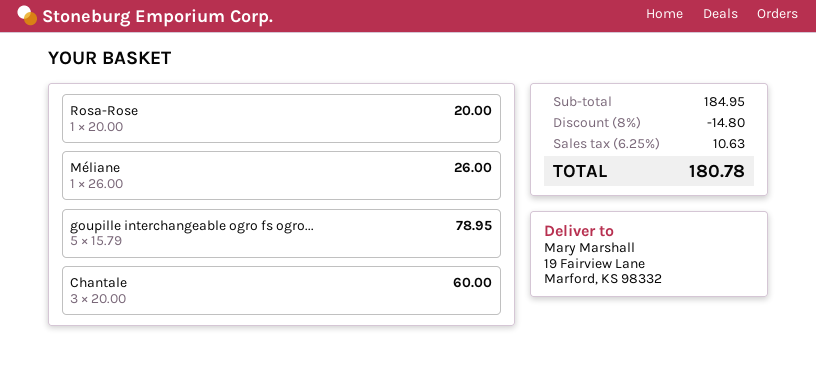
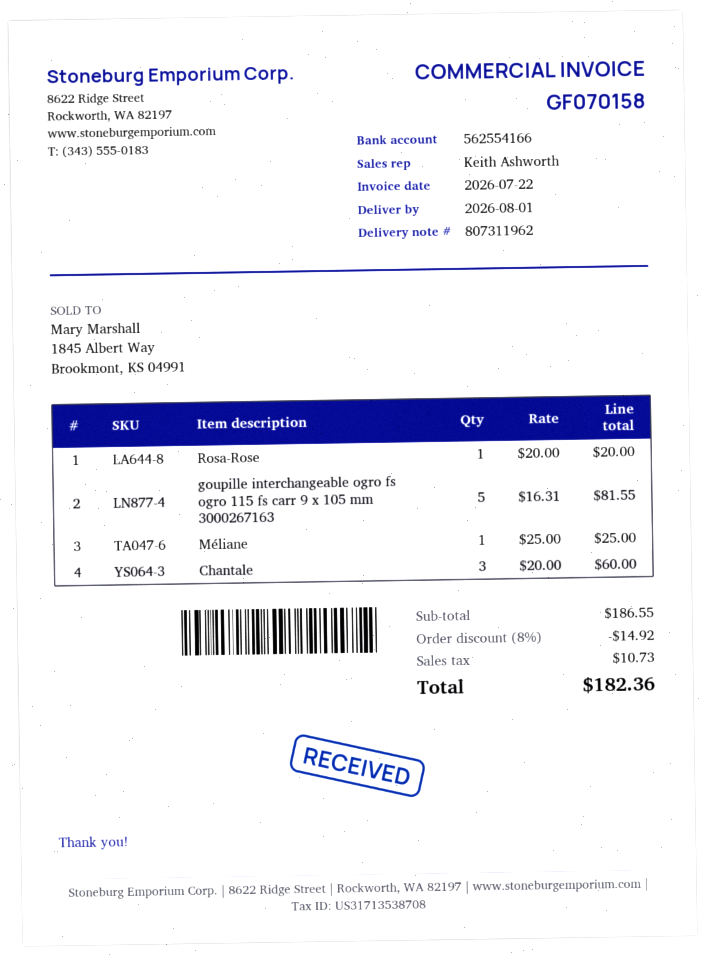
Méliane: 1 x 26.00 = 26.00 -> 1 x 25.00 = 25.00
goupille interchangeable ogro fs ogro...: 5 x 15.79 = 78.95 -> 5 x 16.31 = 81.55
subtotal: 184.95 -> 186.55
discount: 8% = 14.80 -> 8% = 14.92
tax: 10.63 -> 10.73
total: 180.78 -> 182.36

